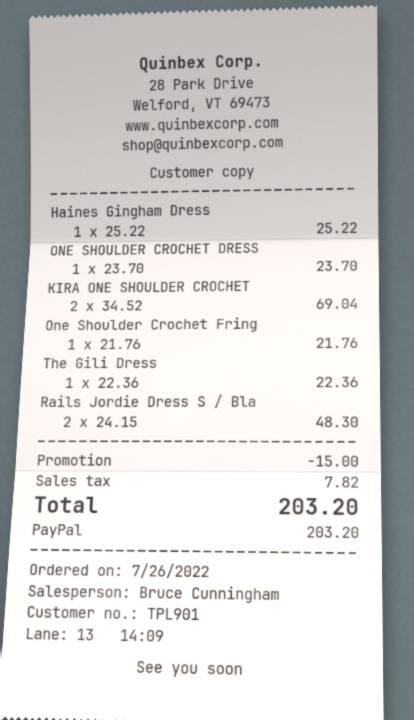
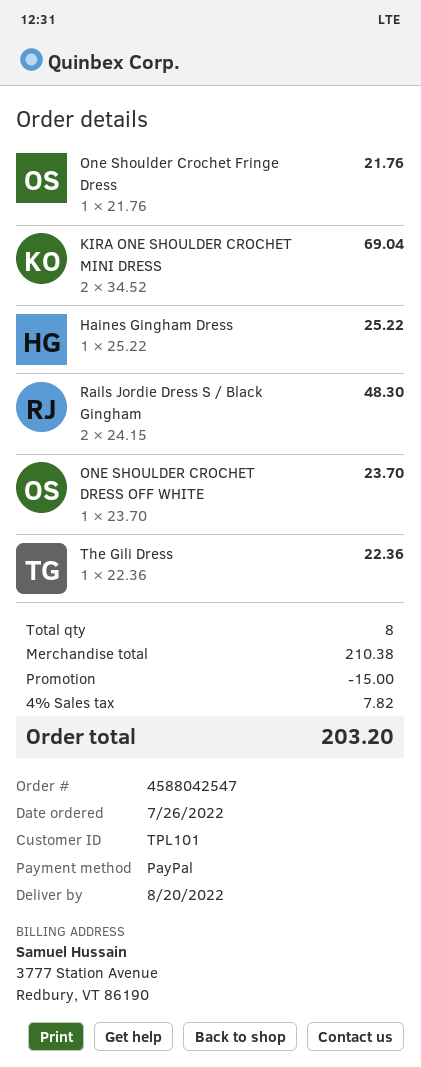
customer number: TPL901 -> TPL101

